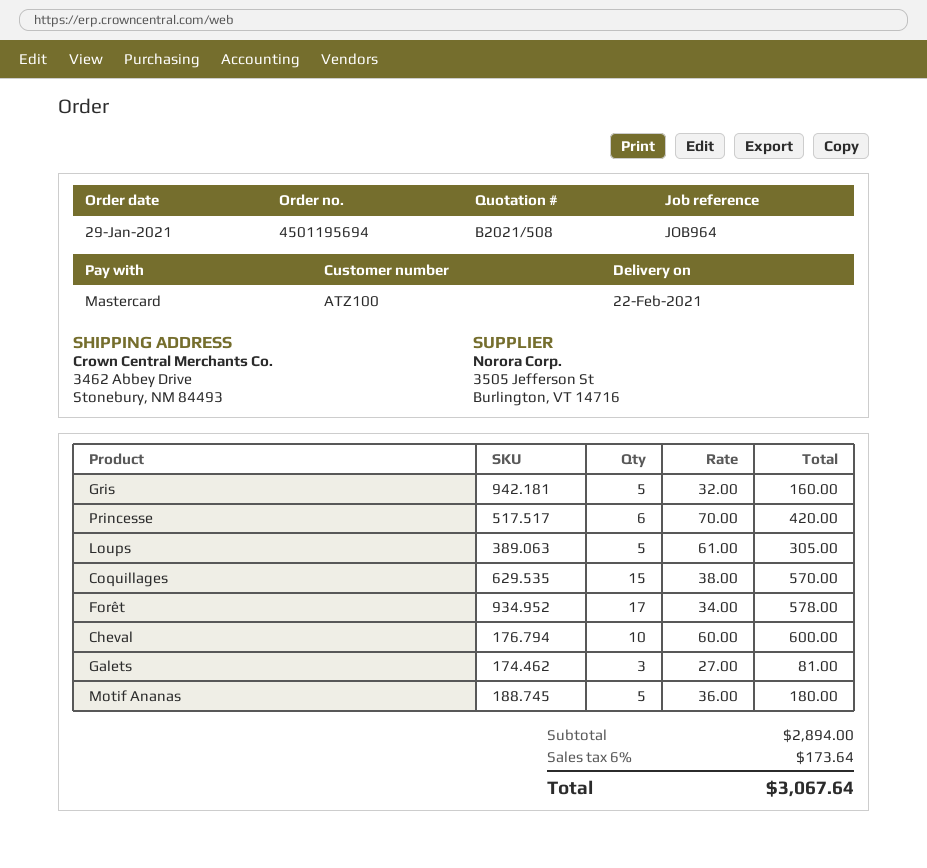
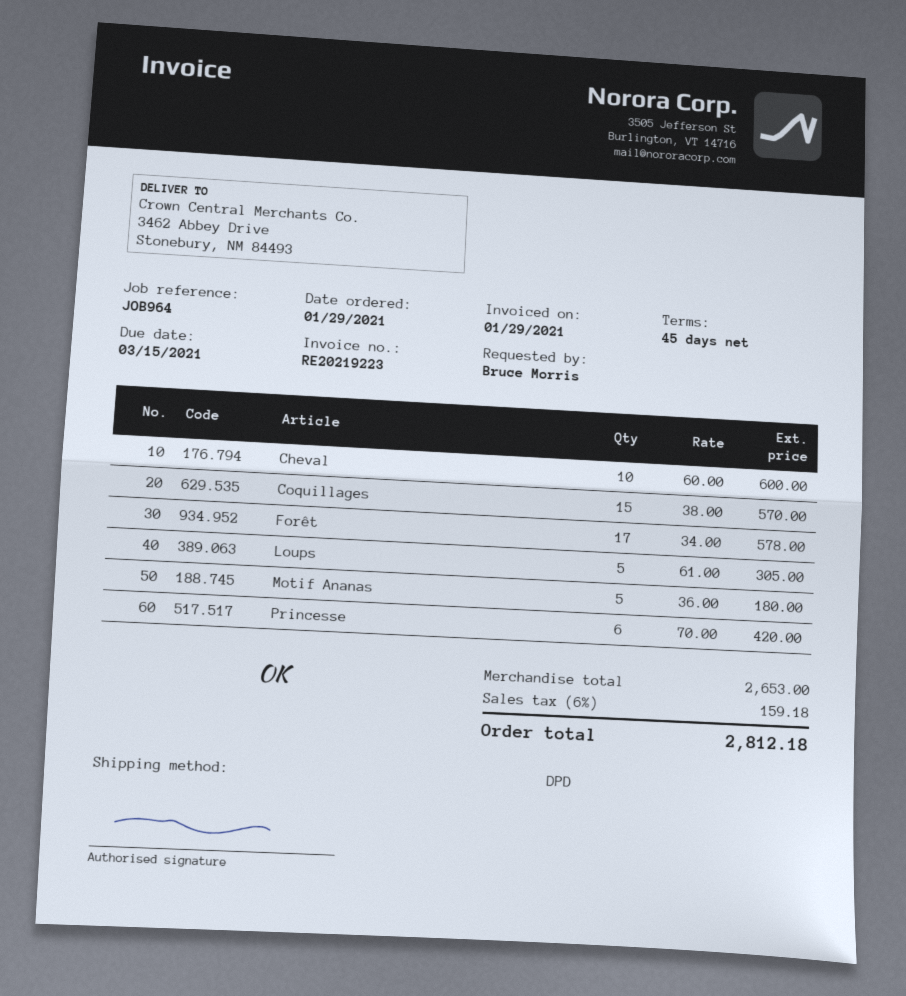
Gris: 5 x 32.00 = 160.00 -> none
Galets: 3 x 27.00 = 81.00 -> none
subtotal: 2894.00 -> 2653.00
tax: 6% = 173.64 -> 6% = 159.18
total: 3067.64 -> 2812.18

